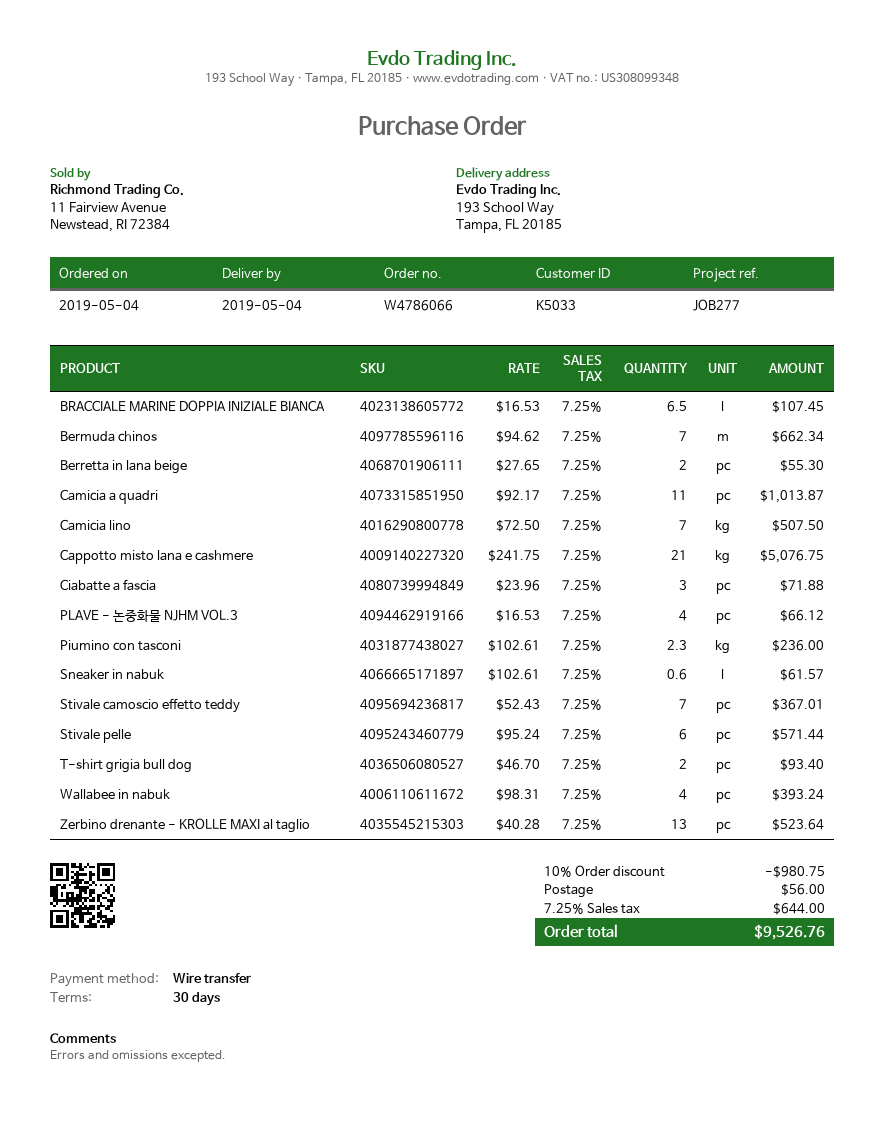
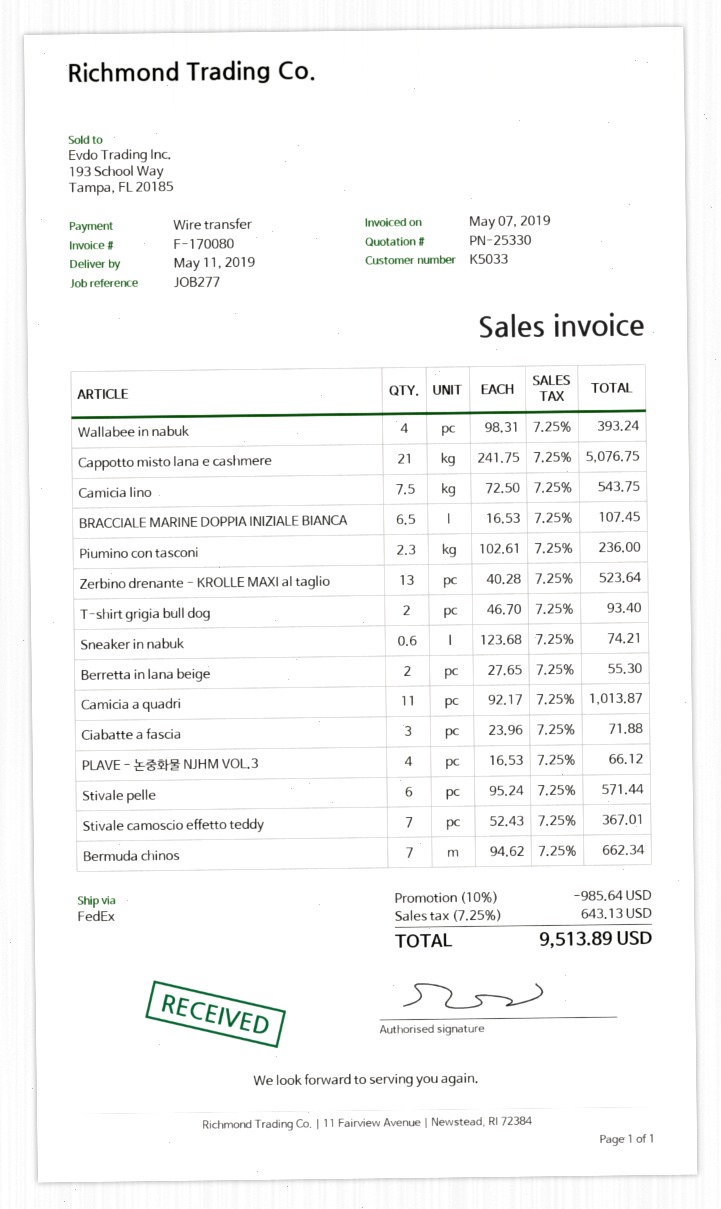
delivery date: 2019-05-04 -> 2019-05-11
Camicia lino: 7 x 72.50 = 507.50 -> 7.5 x 72.50 = 543.75
Sneaker in nabuk: 0.6 x 102.61 = 61.57 -> 0.6 x 123.68 = 74.21
discount: 10% = 980.75 -> 10% = 985.64
shipping: 56.00 -> none
tax: 7.25% = 644.00 -> 7.25% = 643.13
total: 9526.76 -> 9513.89

